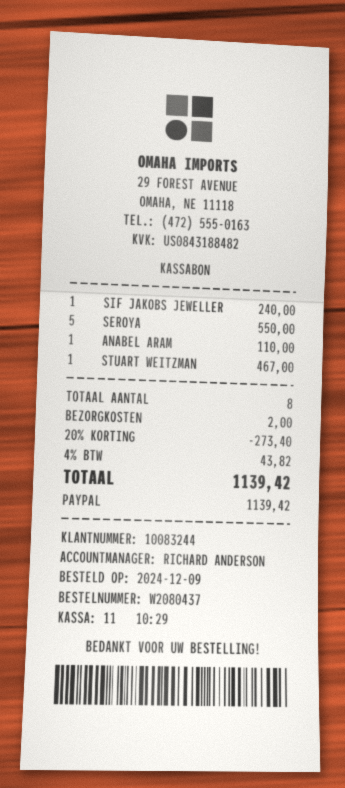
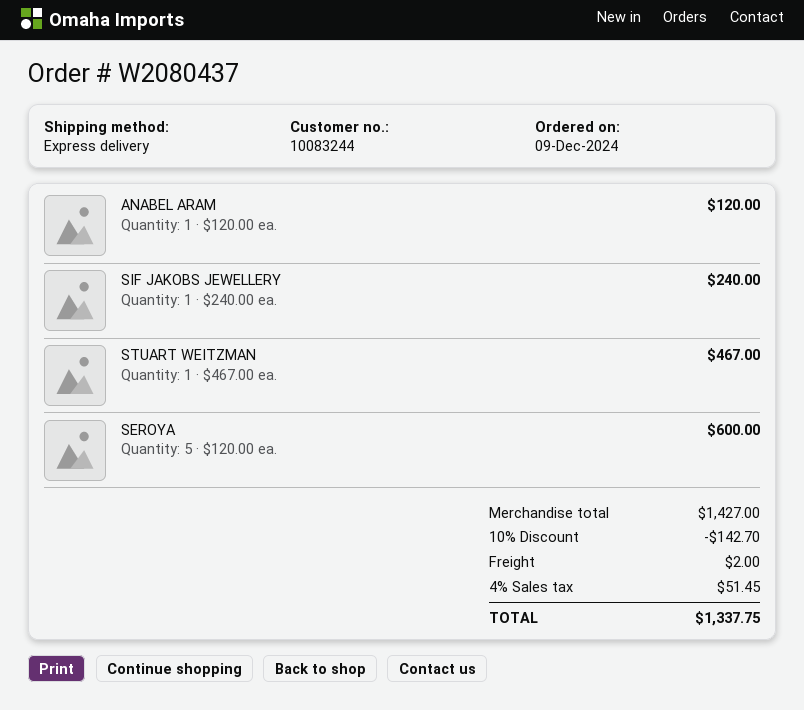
SEROYA: 5 for 550.00 -> 5 for 600.00
ANABEL ARAM: 1 for 110.00 -> 1 for 120.00
discount: 20% = 273.40 -> 10% = 142.70
tax: 4% = 43.82 -> 4% = 51.45
total: 1139.42 -> 1337.75

